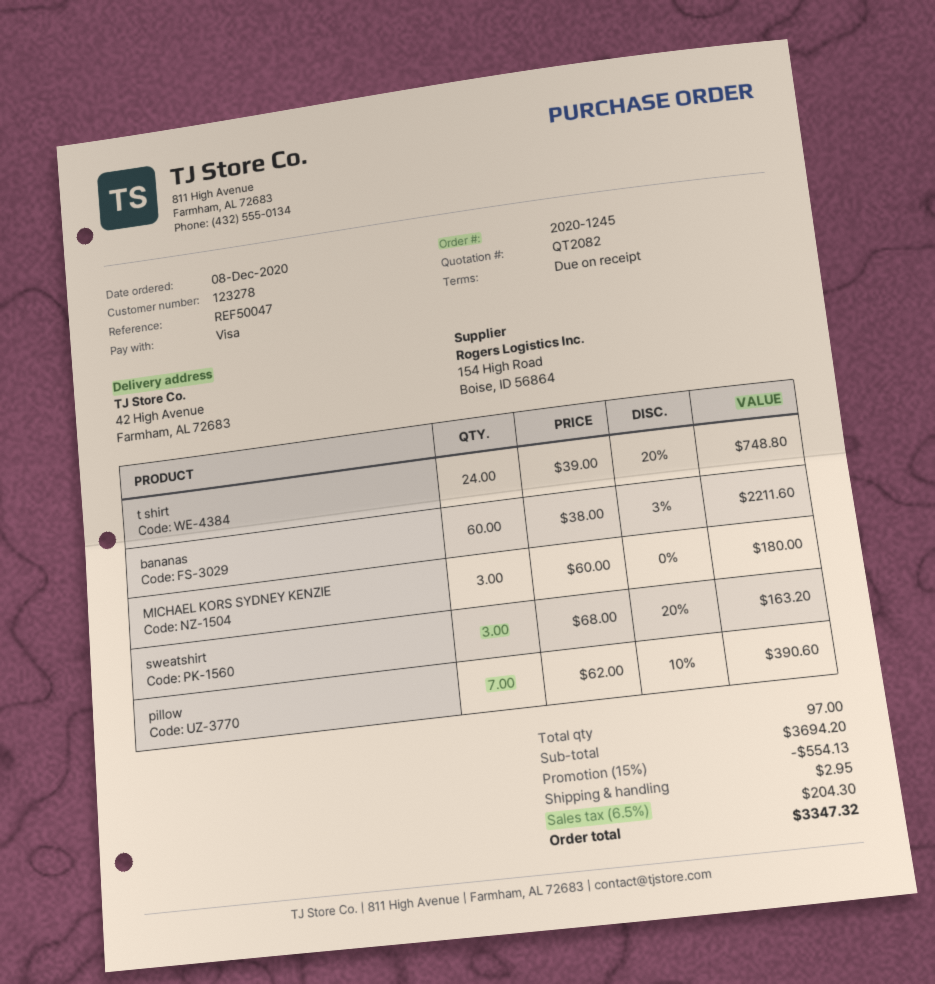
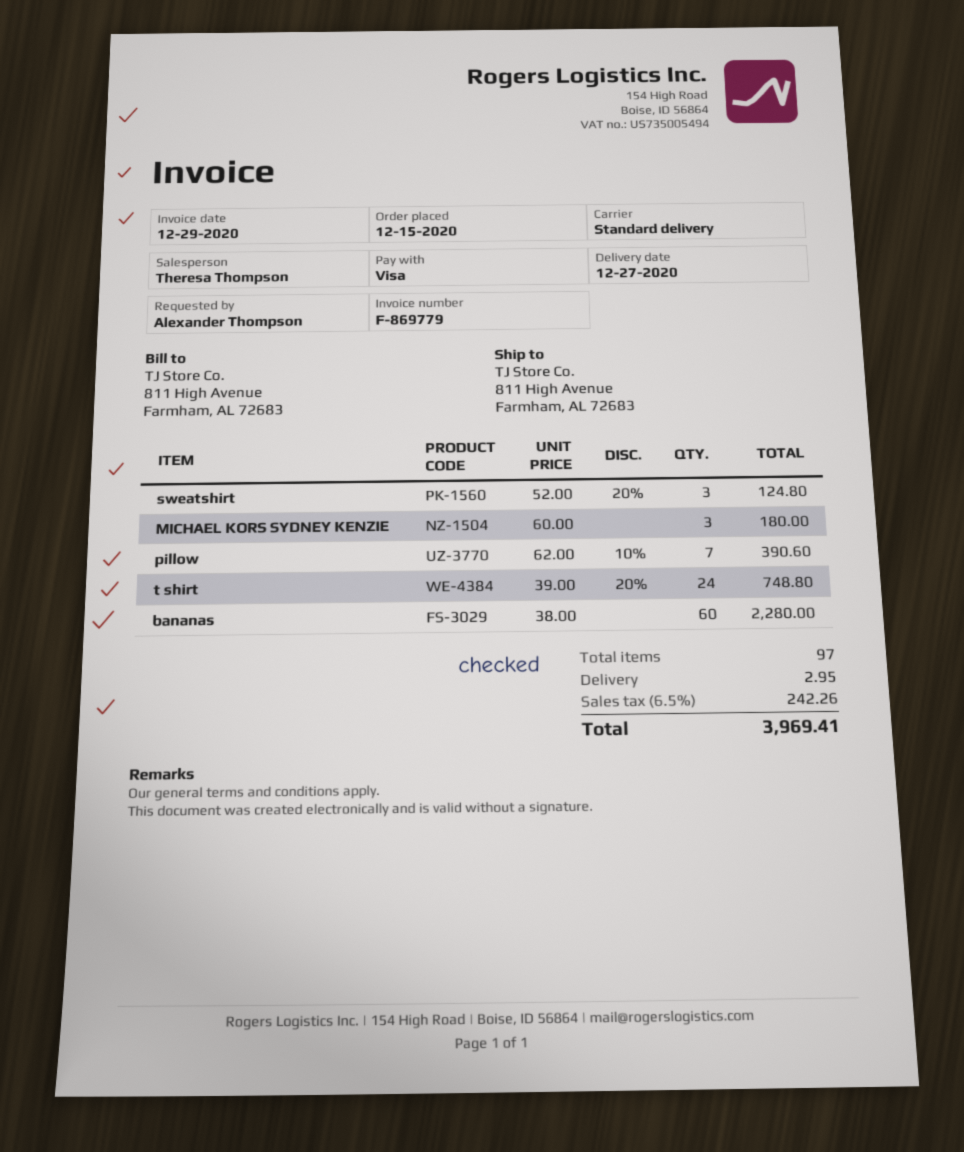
order date: 2020-12-08 -> 2020-12-15
ship to: 42 High Avenue, Farmham, AL 72683 -> 811 High Avenue, Farmham, AL 72683
bananas: 60 x 38.00 - 3% = 2211.60 -> 60 x 38.00 = 2280.00
sweatshirt: 3 x 68.00 - 20% = 163.20 -> 3 x 52.00 - 20% = 124.80
discount: 15% = 554.13 -> none
tax: 6.5% = 204.30 -> 6.5% = 242.26
total: 3347.32 -> 3969.41

